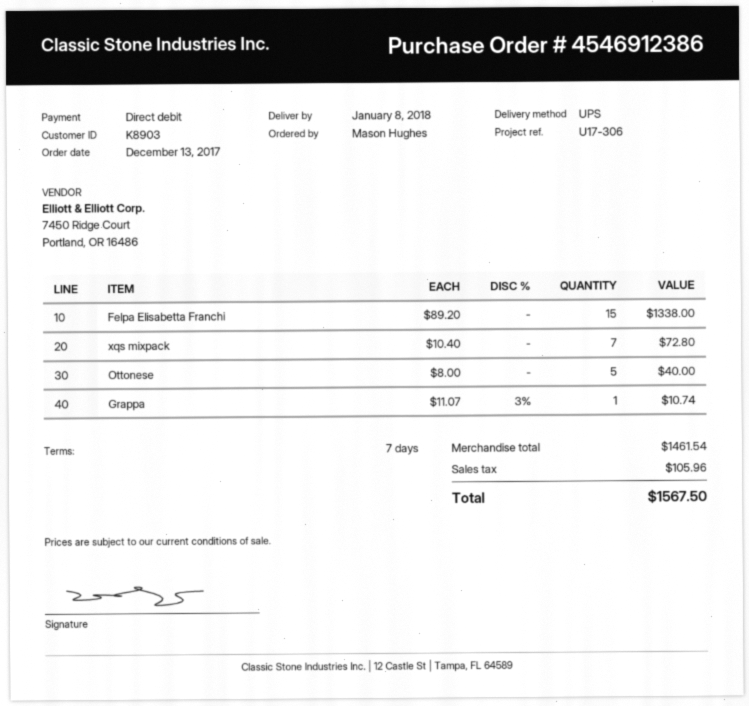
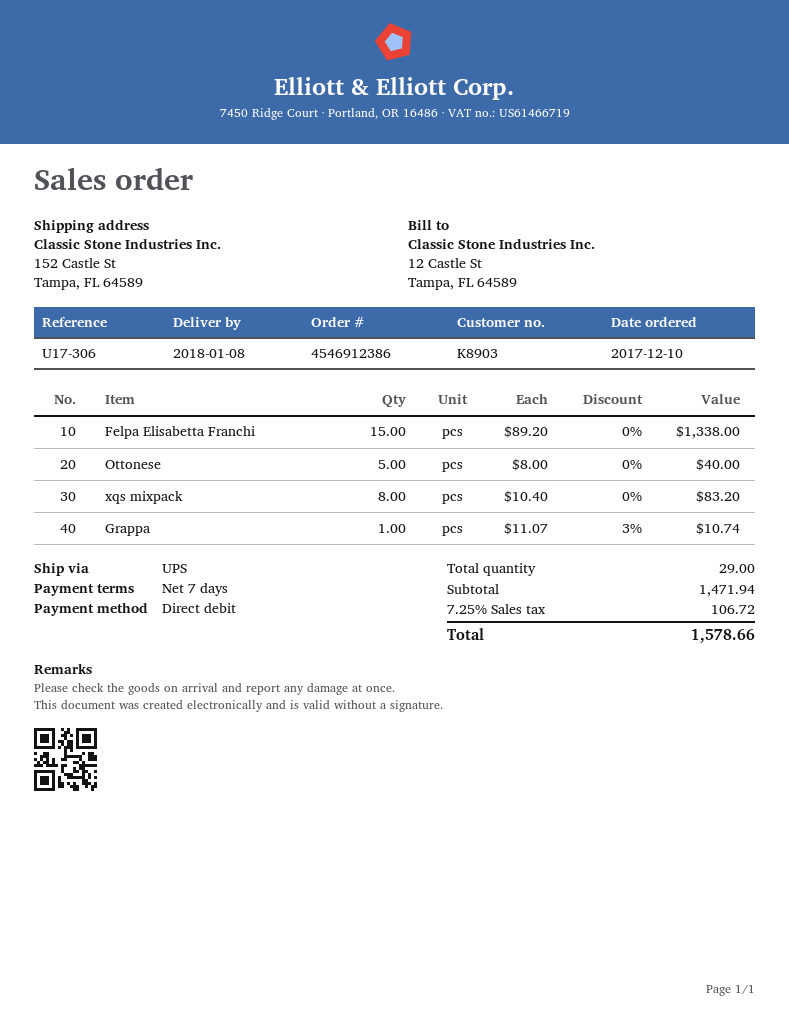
order date: 2017-12-13 -> 2017-12-10
xqs mixpack: 7 x 10.40 = 72.80 -> 8 x 10.40 = 83.20
subtotal: 1461.54 -> 1471.94
tax: 105.96 -> 106.72
total: 1567.50 -> 1578.66

